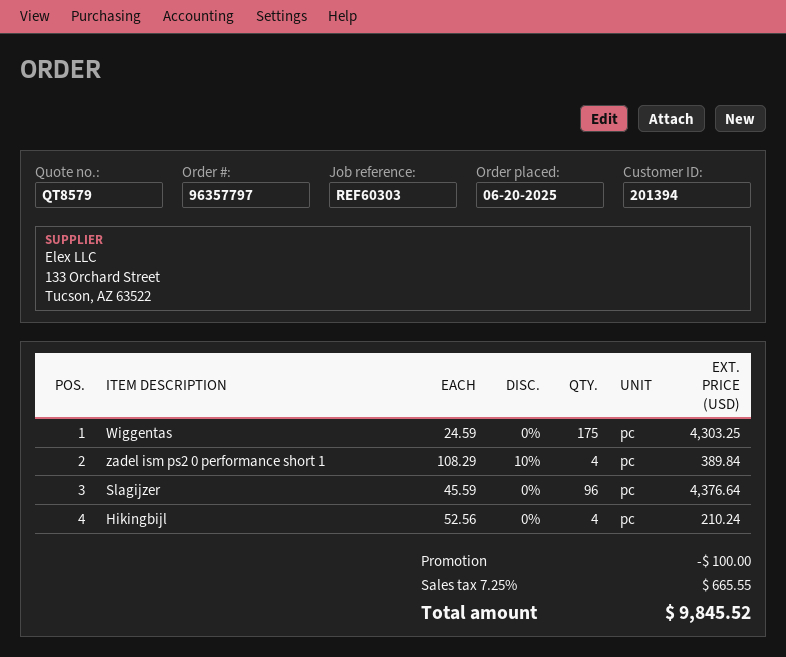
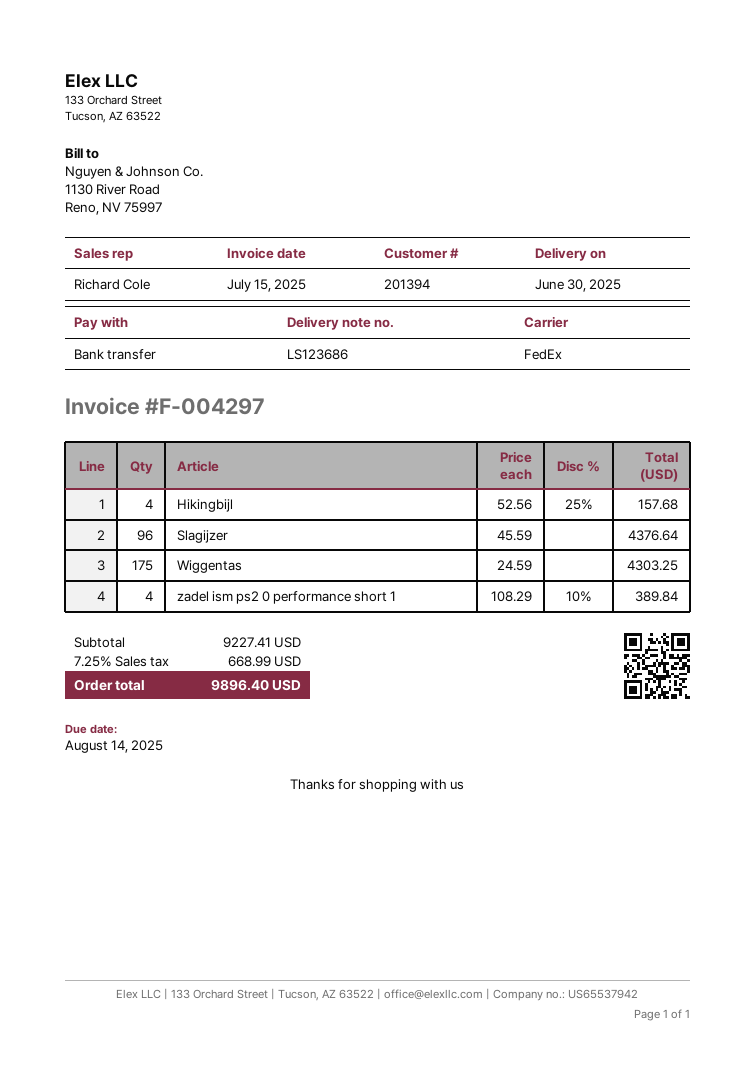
Hikingbijl: 4 x 52.56 = 210.24 -> 4 x 52.56 - 25% = 157.68
discount: 100.00 -> none
tax: 7.25% = 665.55 -> 7.25% = 668.99
total: 9845.52 -> 9896.40

